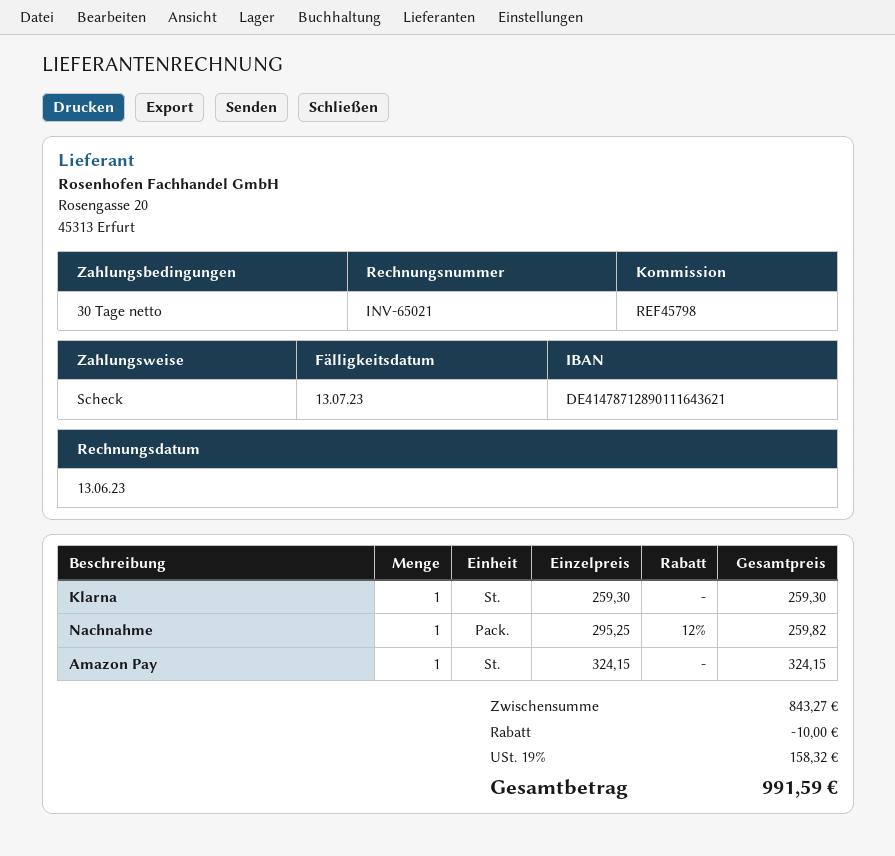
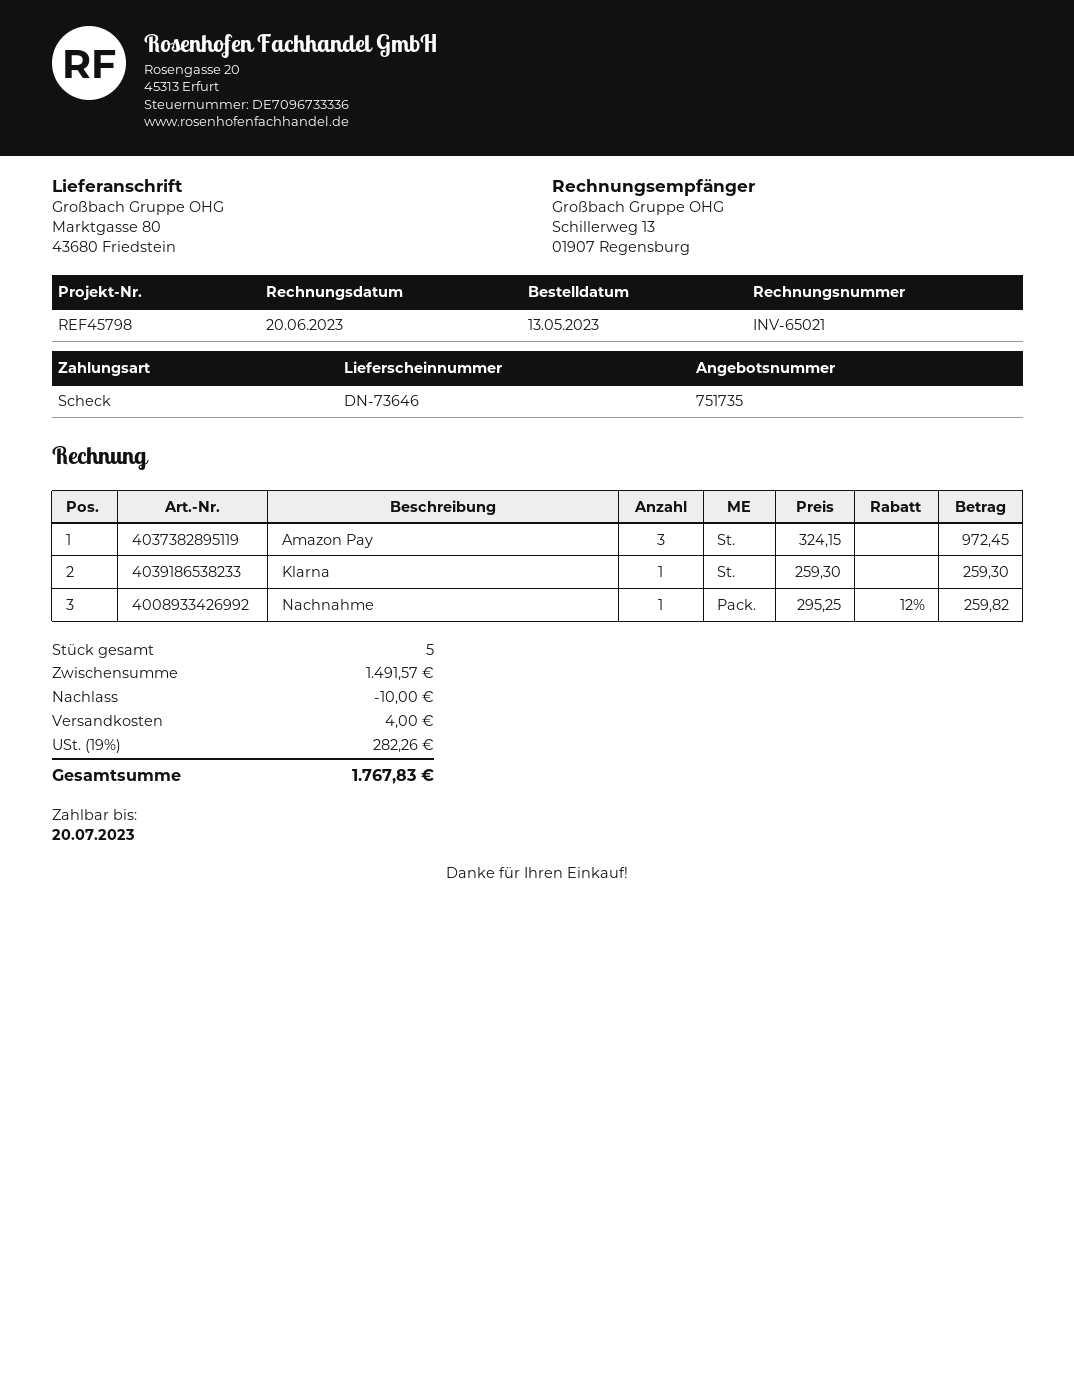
invoice date: 2023-06-13 -> 2023-06-20
due date: 2023-07-13 -> 2023-07-20
Amazon Pay: 1 x 324.15 = 324.15 -> 3 x 324.15 = 972.45
subtotal: 843.27 -> 1491.57
shipping: none -> 4.00
tax: 19% = 158.32 -> 19% = 282.26
total: 991.59 -> 1767.83

